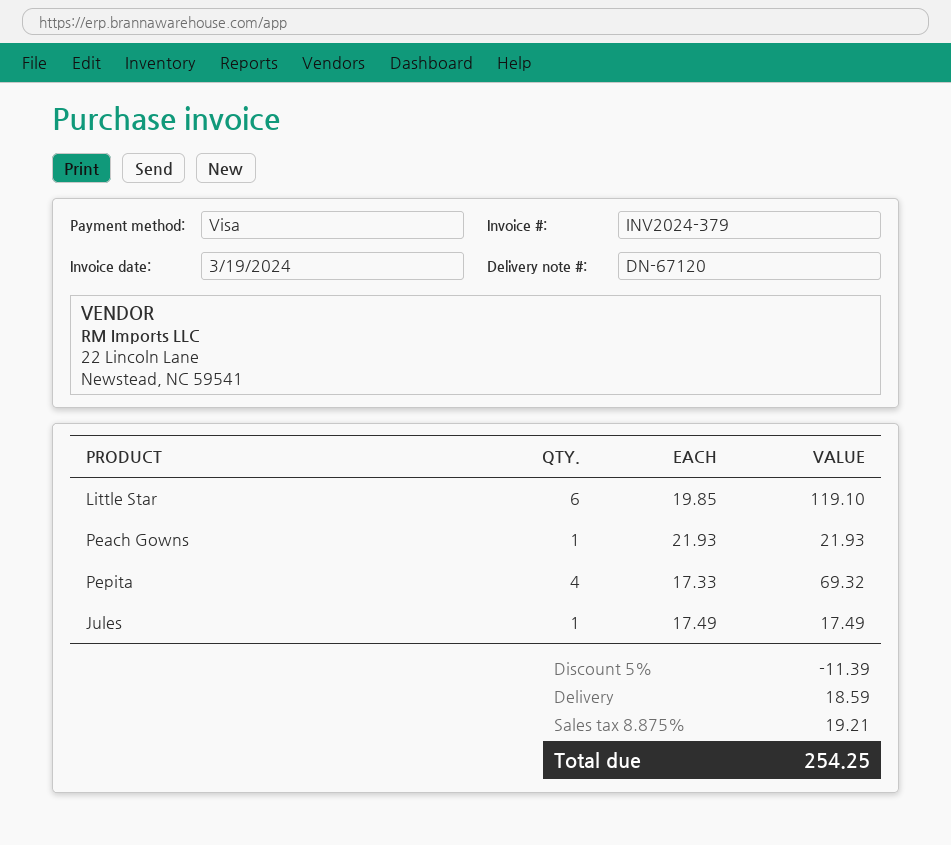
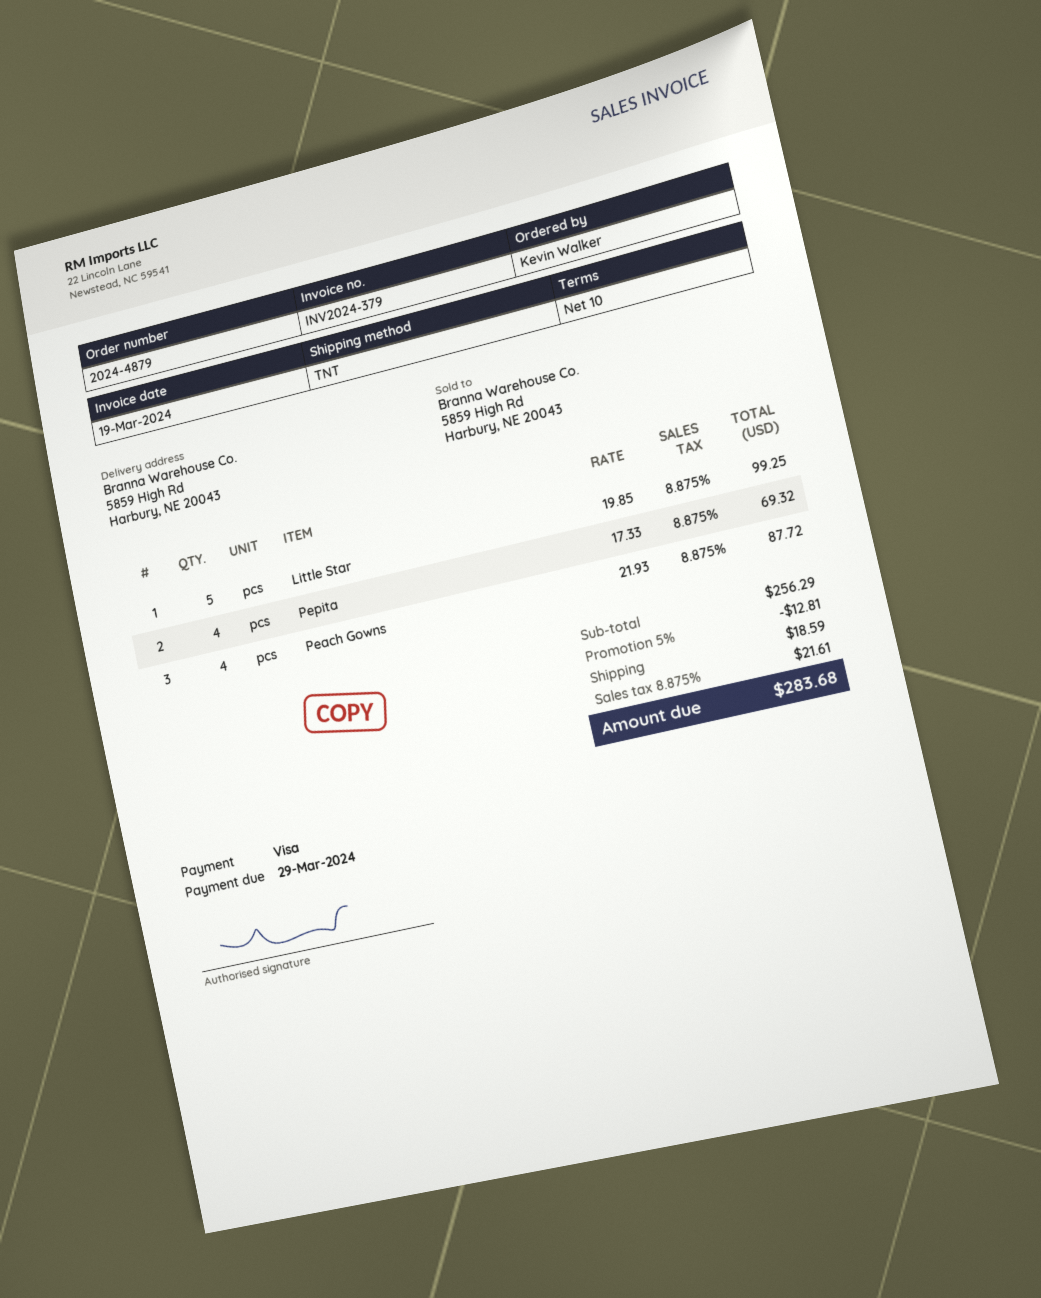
Little Star: 6 x 19.85 = 119.10 -> 5 x 19.85 = 99.25
Peach Gowns: 1 x 21.93 = 21.93 -> 4 x 21.93 = 87.72
Jules: 1 x 17.49 = 17.49 -> none
discount: 5% = 11.39 -> 5% = 12.81
tax: 8.875% = 19.21 -> 8.875% = 21.61
total: 254.25 -> 283.68

